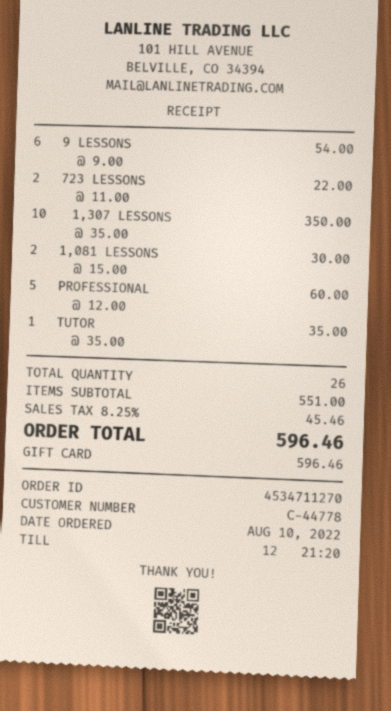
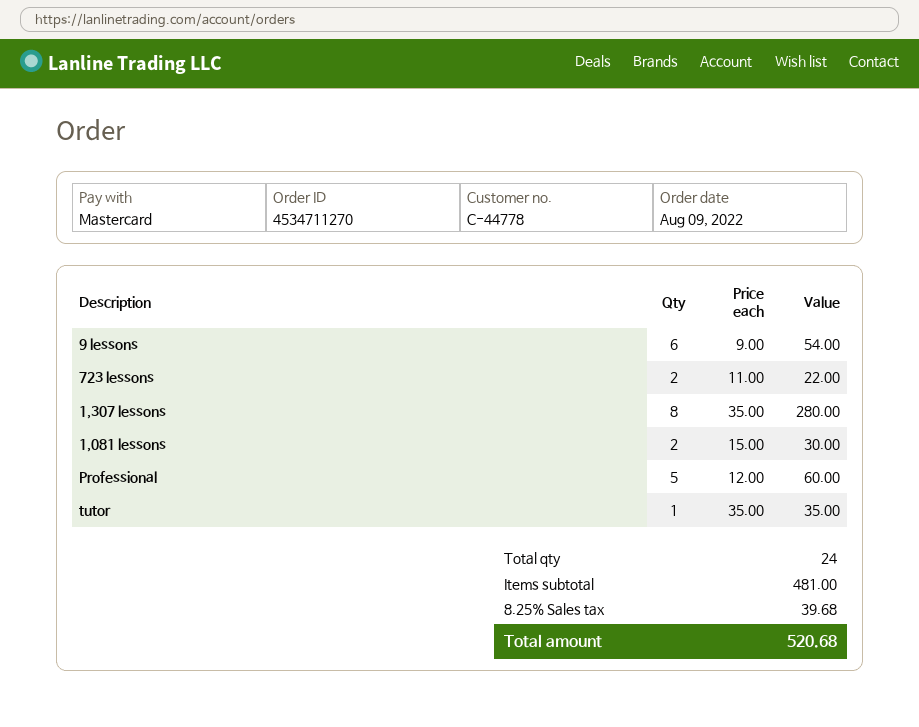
order date: 2022-08-10 -> 2022-08-09
payment method: gift card -> Mastercard
1,307 LESSONS: 10 x 35.00 = 350.00 -> 8 x 35.00 = 280.00
total quantity: 26 -> 24
subtotal: 551.00 -> 481.00
tax: 8.25% = 45.46 -> 8.25% = 39.68
total: 596.46 -> 520.68

